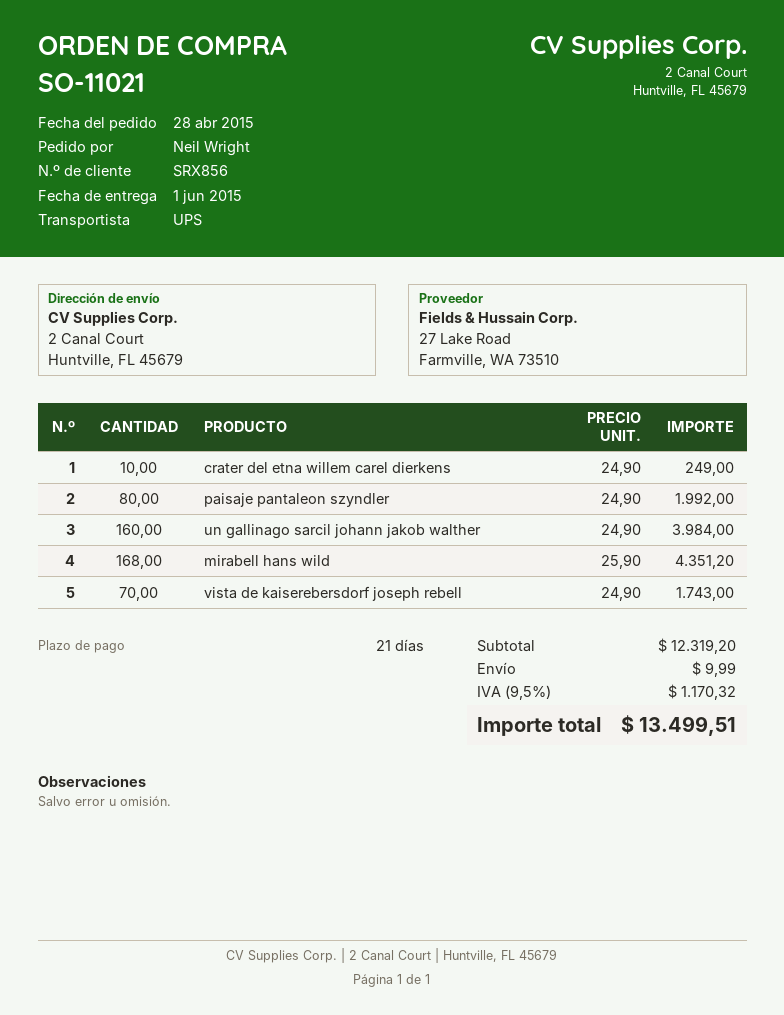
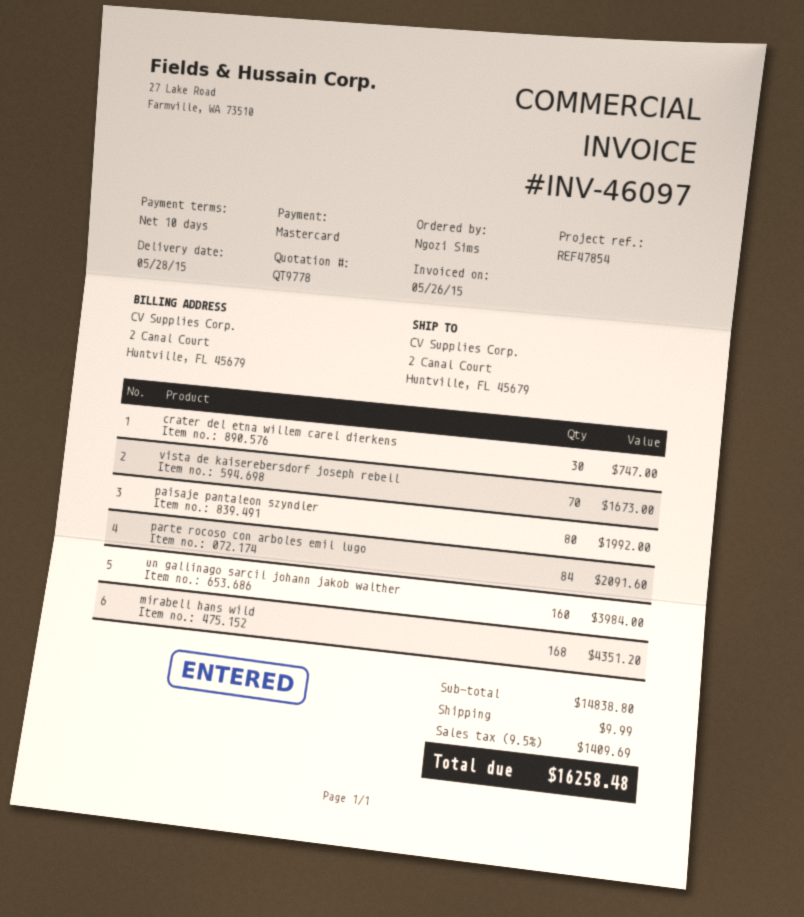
delivery date: 2015-06-01 -> 2015-05-28
payment terms: 21 days -> 10 days
ordered by: Neil Wright -> Ngozi Sims
crater del etna willem carel dierkens: 10 for 249.00 -> 30 for 747.00
vista de kaiserebersdorf joseph rebell: 70 for 1743.00 -> 70 for 1673.00
parte rocoso con arboles emil lugo: none -> 84 for 2091.60
subtotal: 12319.20 -> 14838.80
tax: 9.5% = 1170.32 -> 9.5% = 1409.69
total: 13499.51 -> 16258.48

